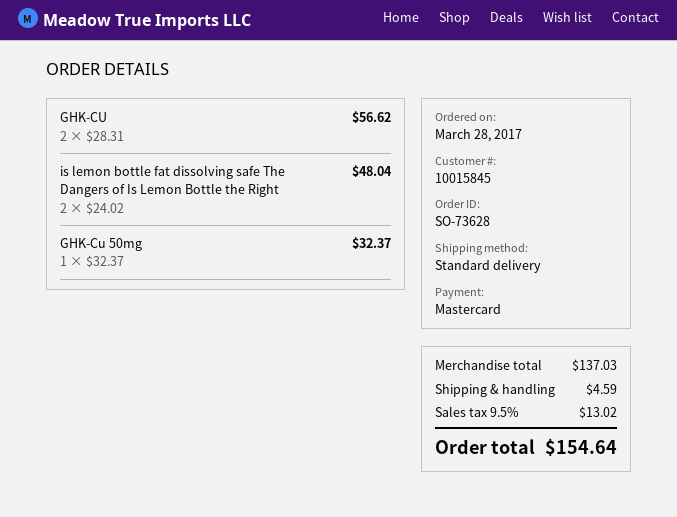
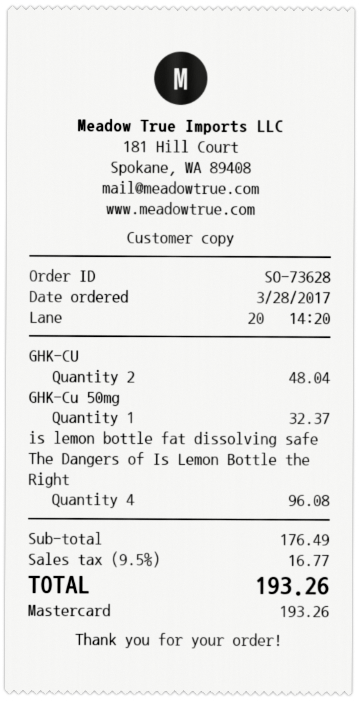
GHK-CU: 2 for 56.62 -> 2 for 48.04
is lemon bottle fat dissolving safe The Dangers of Is Lemon Bottle the Right: 2 for 48.04 -> 4 for 96.08
subtotal: 137.03 -> 176.49
shipping: 4.59 -> none
tax: 9.5% = 13.02 -> 9.5% = 16.77
total: 154.64 -> 193.26

